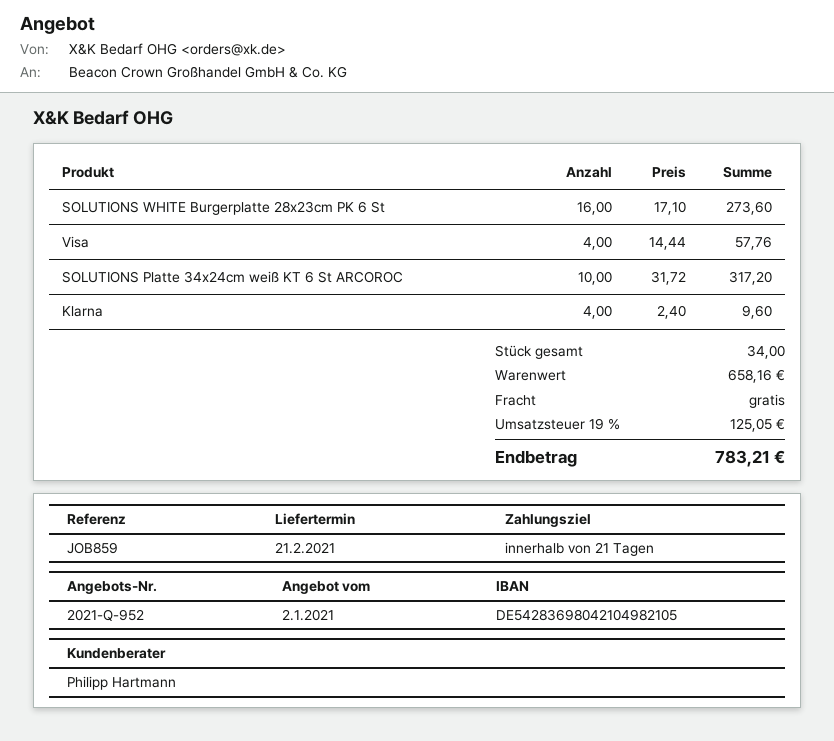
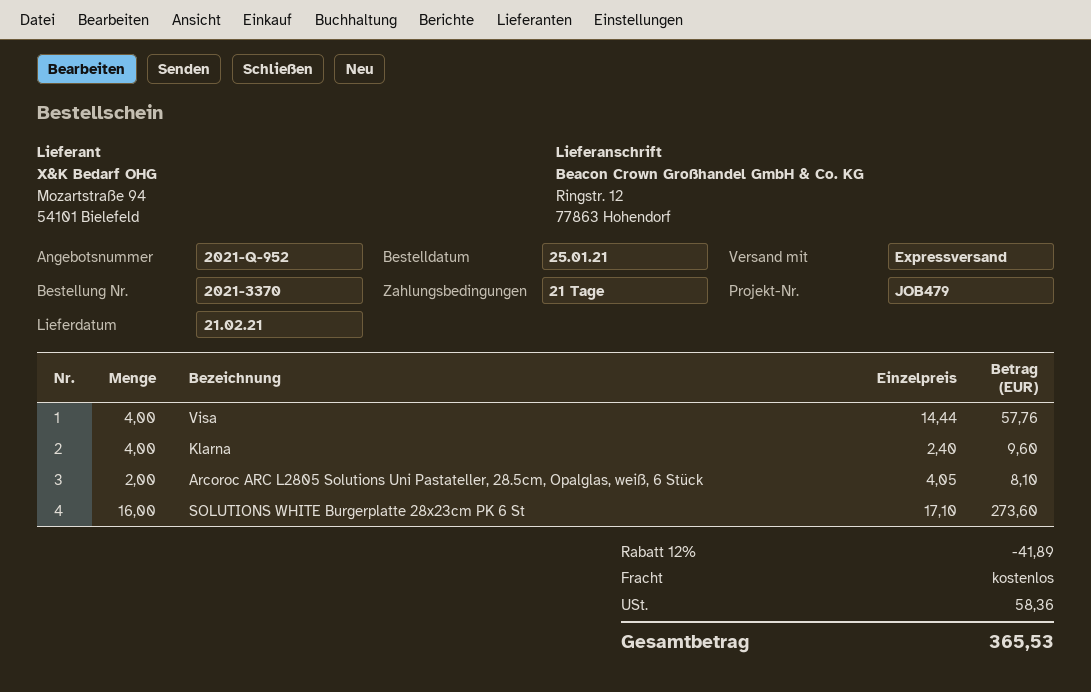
reference: JOB859 -> JOB479
SOLUTIONS Platte 34x24cm weiß KT 6 St ARCOROC: 10 x 31.72 = 317.20 -> none
Arcoroc ARC L2805 Solutions Uni Pastateller, 28.5cm, Opalglas, weiß, 6 Stück: none -> 2 x 4.05 = 8.10
discount: none -> 12% = 41.89
tax: 125.05 -> 58.36
total: 783.21 -> 365.53

